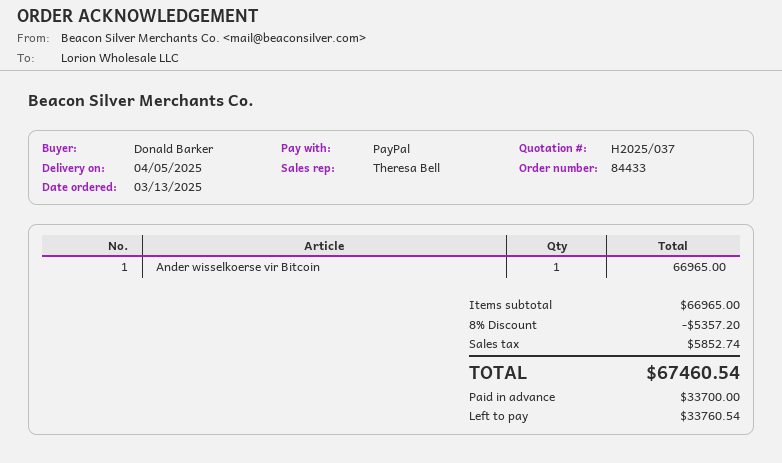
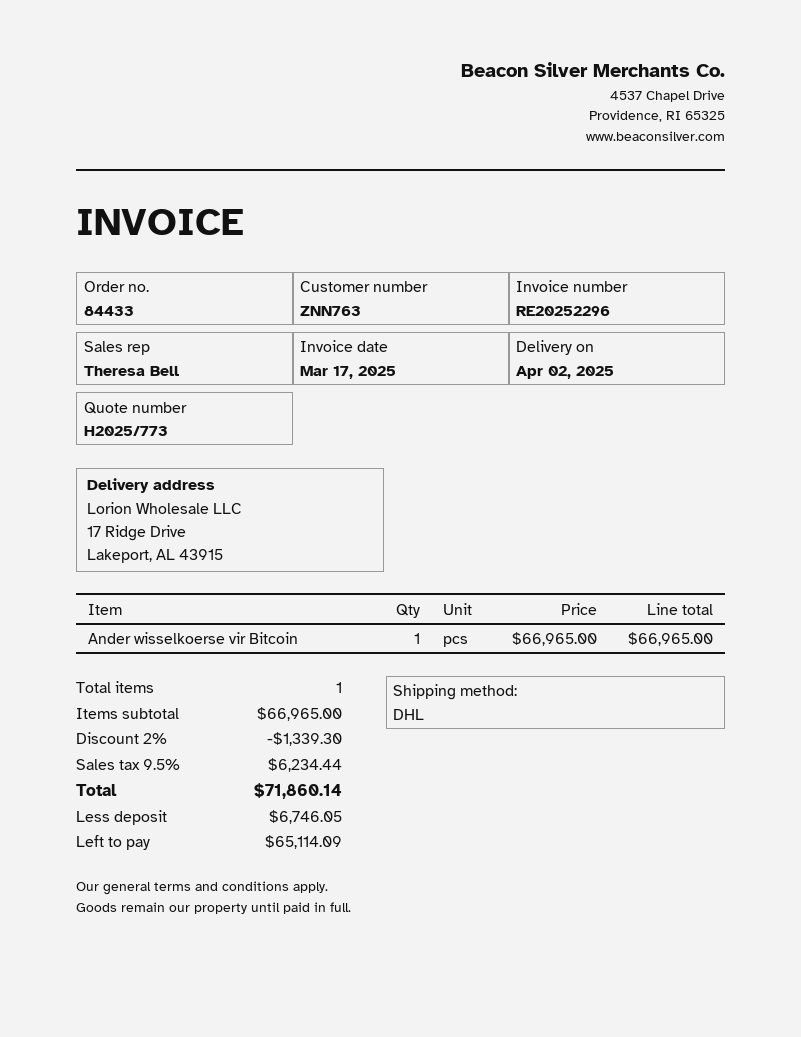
quote number: H2025/037 -> H2025/773
delivery date: 2025-04-05 -> 2025-04-02
discount: 8% = 5357.20 -> 2% = 1339.30
tax: 5852.74 -> 6234.44
total: 67460.54 -> 71860.14
deposit: 33700.00 -> 6746.05
balance: 33760.54 -> 65114.09

